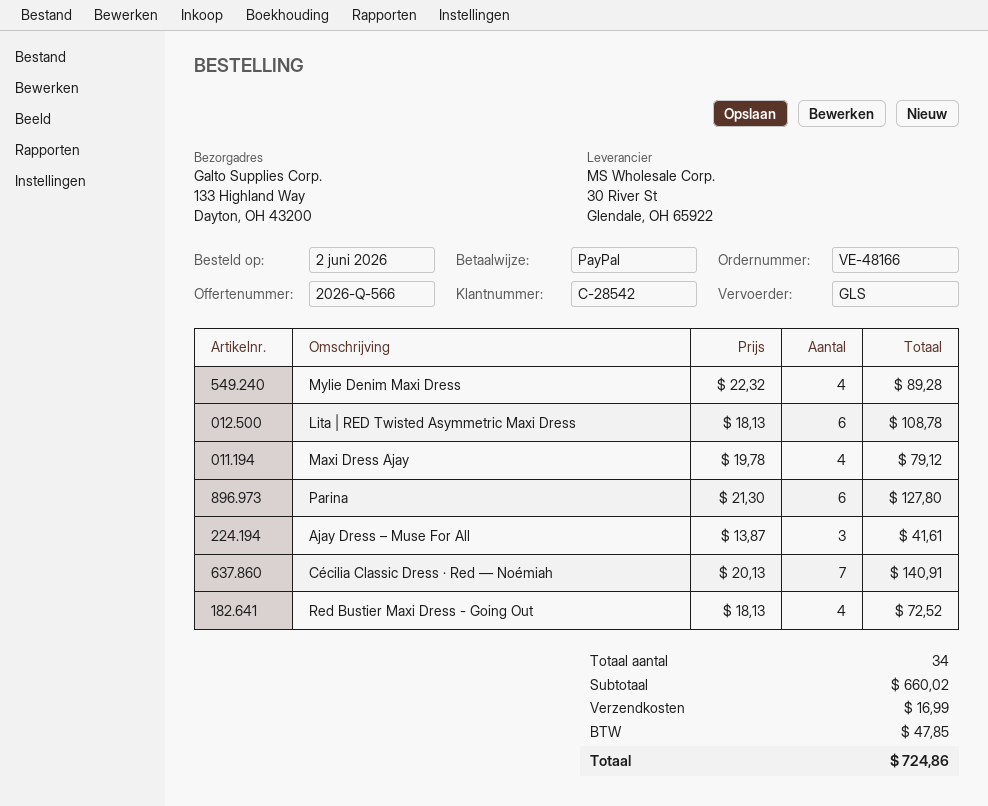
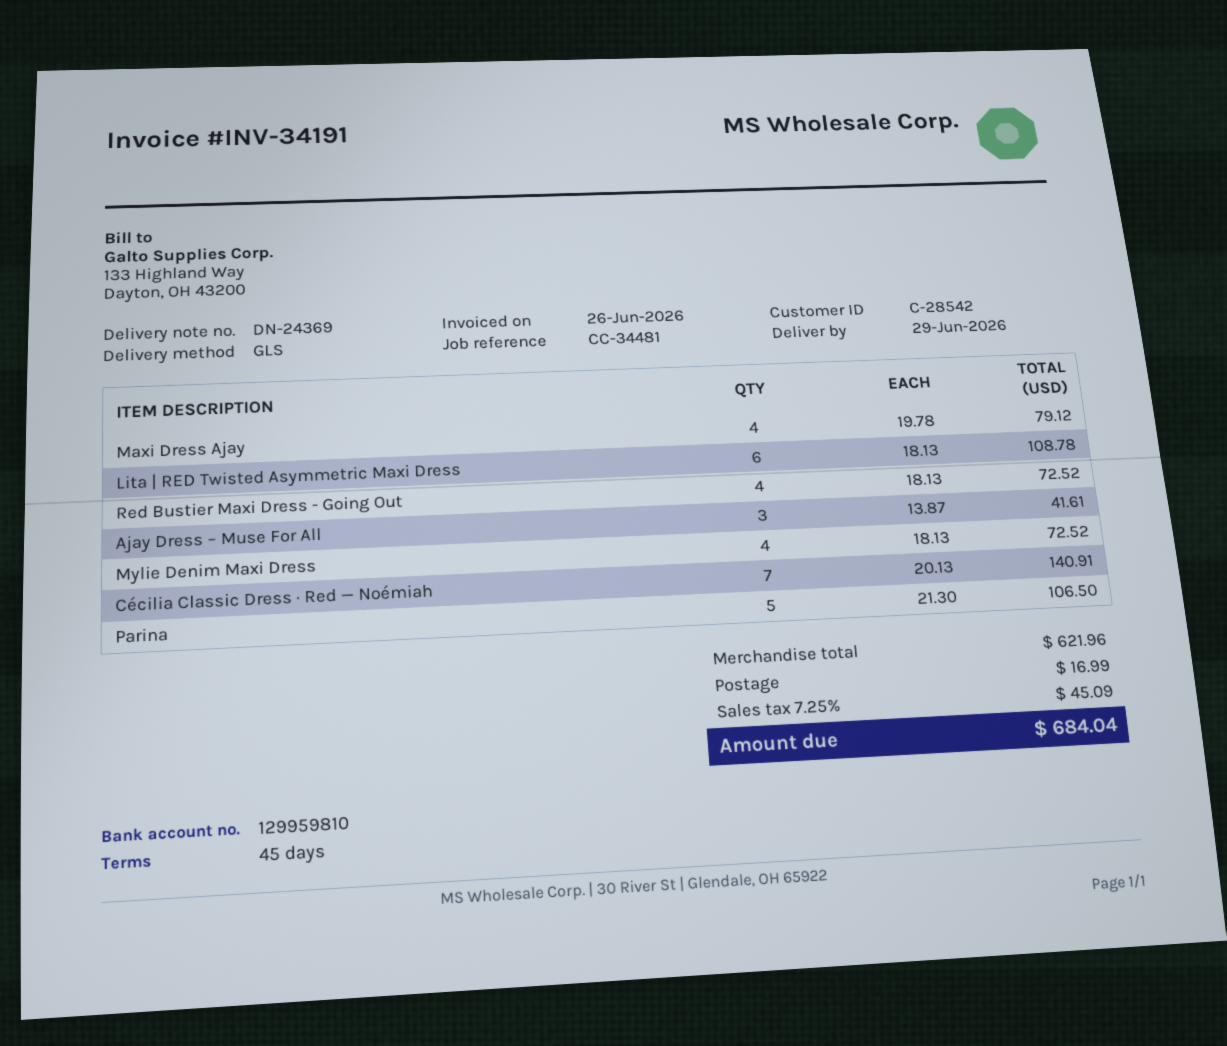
Mylie Denim Maxi Dress: 4 x 22.32 = 89.28 -> 4 x 18.13 = 72.52
Parina: 6 x 21.30 = 127.80 -> 5 x 21.30 = 106.50
subtotal: 660.02 -> 621.96
tax: 47.85 -> 45.09
total: 724.86 -> 684.04

